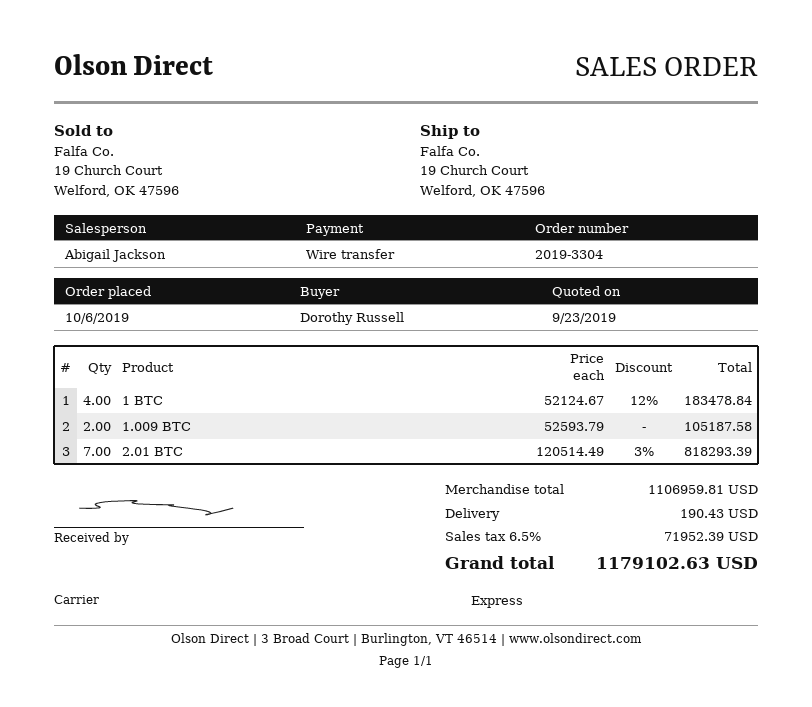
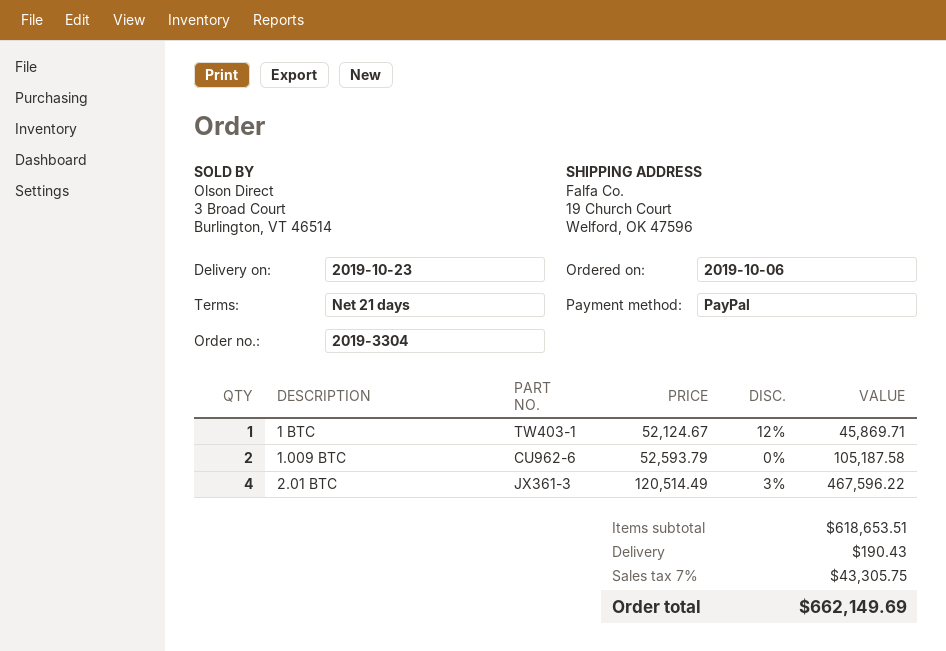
payment method: bank transfer -> PayPal
1 BTC: 4 x 52124.67 - 12% = 183478.84 -> 1 x 52124.67 - 12% = 45869.71
2.01 BTC: 7 x 120514.49 - 3% = 818293.39 -> 4 x 120514.49 - 3% = 467596.22
subtotal: 1106959.81 -> 618653.51
tax: 6.5% = 71952.39 -> 7% = 43305.75
total: 1179102.63 -> 662149.69

